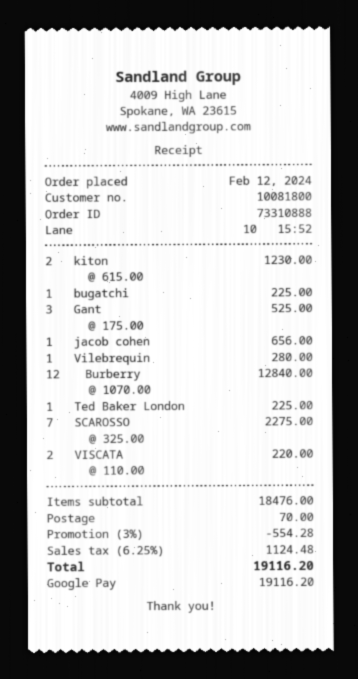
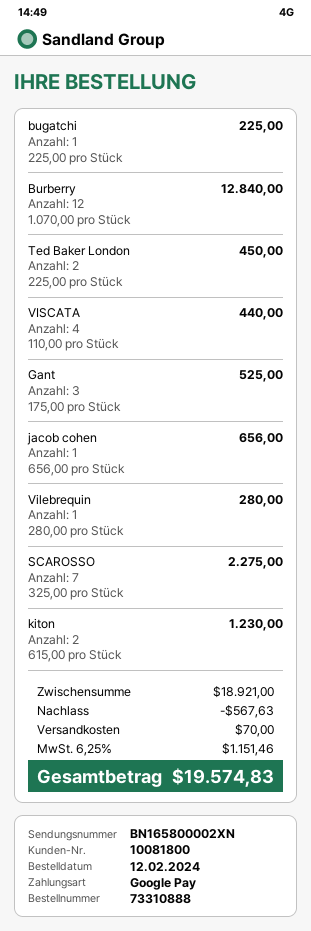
Ted Baker London: 1 x 225.00 = 225.00 -> 2 x 225.00 = 450.00
VISCATA: 2 x 110.00 = 220.00 -> 4 x 110.00 = 440.00
subtotal: 18476.00 -> 18921.00
discount: 554.28 -> 567.63
tax: 6.25% = 1124.48 -> 6.25% = 1151.46
total: 19116.20 -> 19574.83

